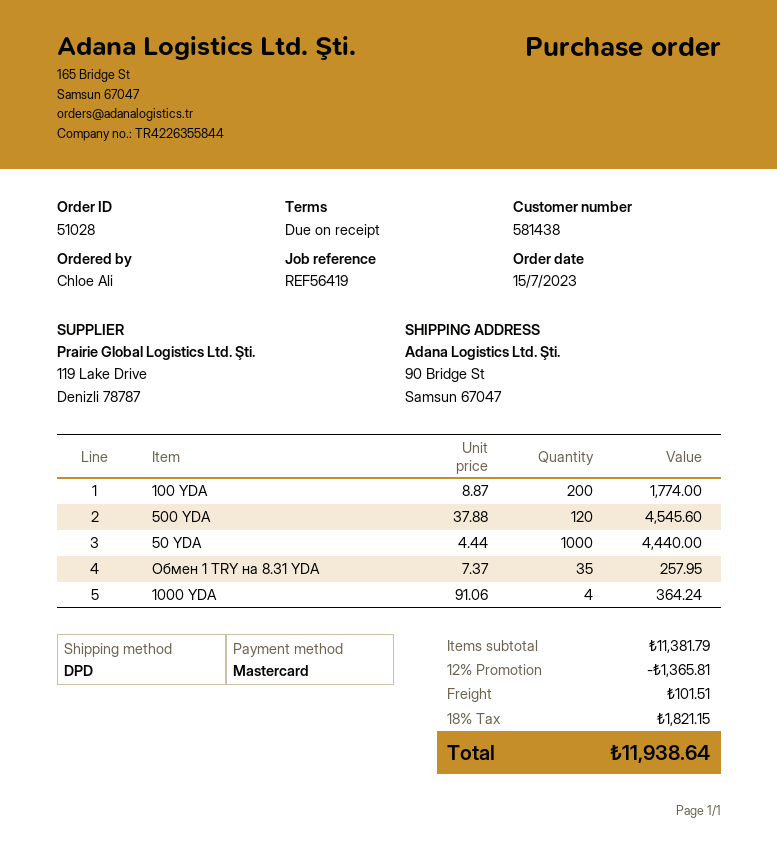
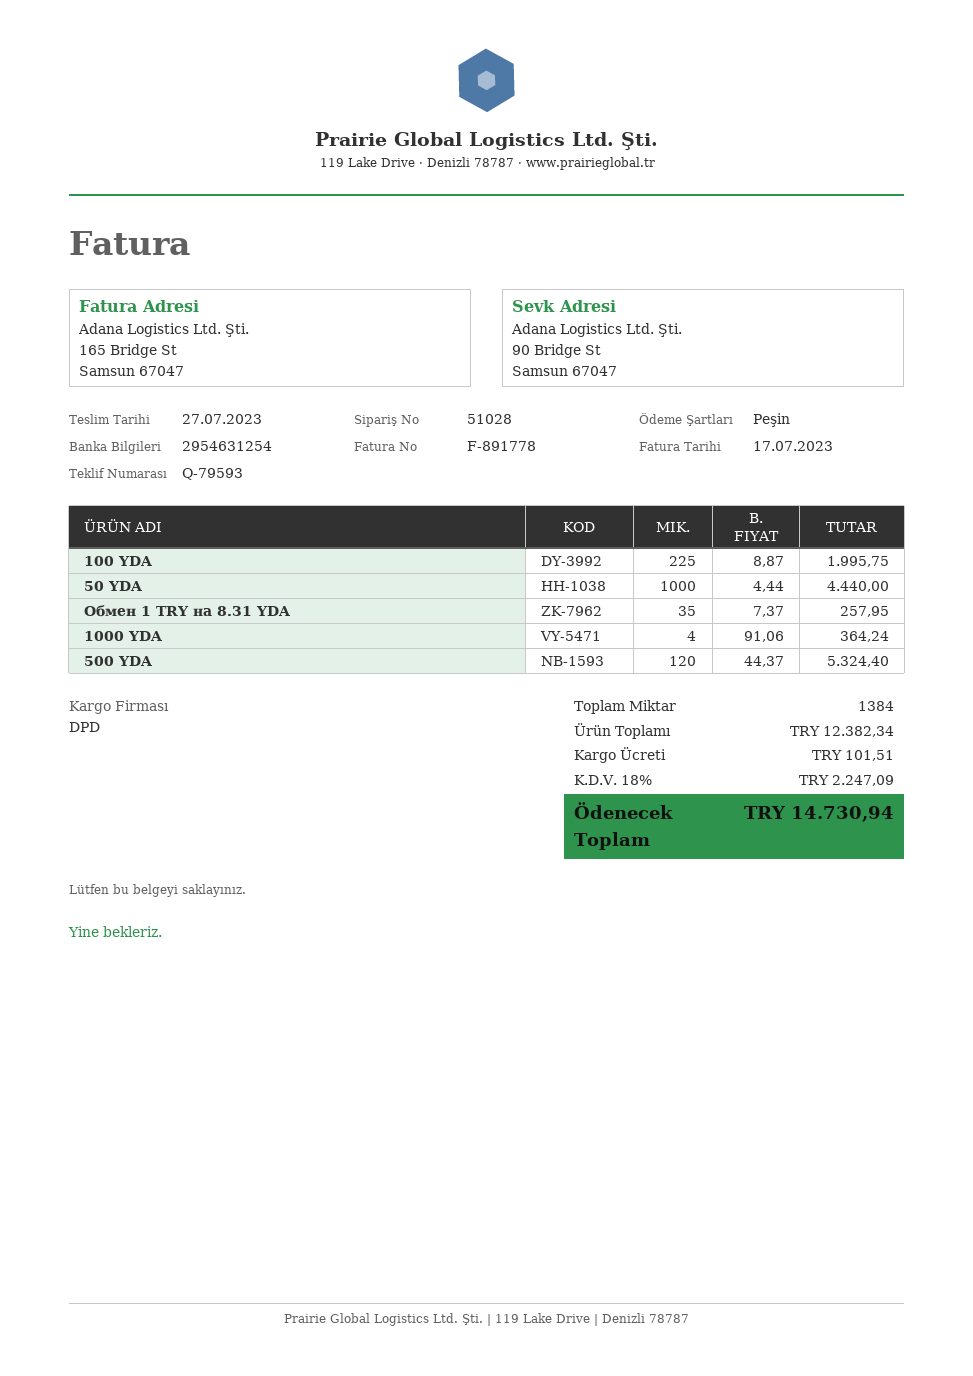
100 YDA: 200 x 8.87 = 1774.00 -> 225 x 8.87 = 1995.75
500 YDA: 120 x 37.88 = 4545.60 -> 120 x 44.37 = 5324.40
subtotal: 11381.79 -> 12382.34
discount: 12% = 1365.81 -> none
tax: 18% = 1821.15 -> 18% = 2247.09
total: 11938.64 -> 14730.94

